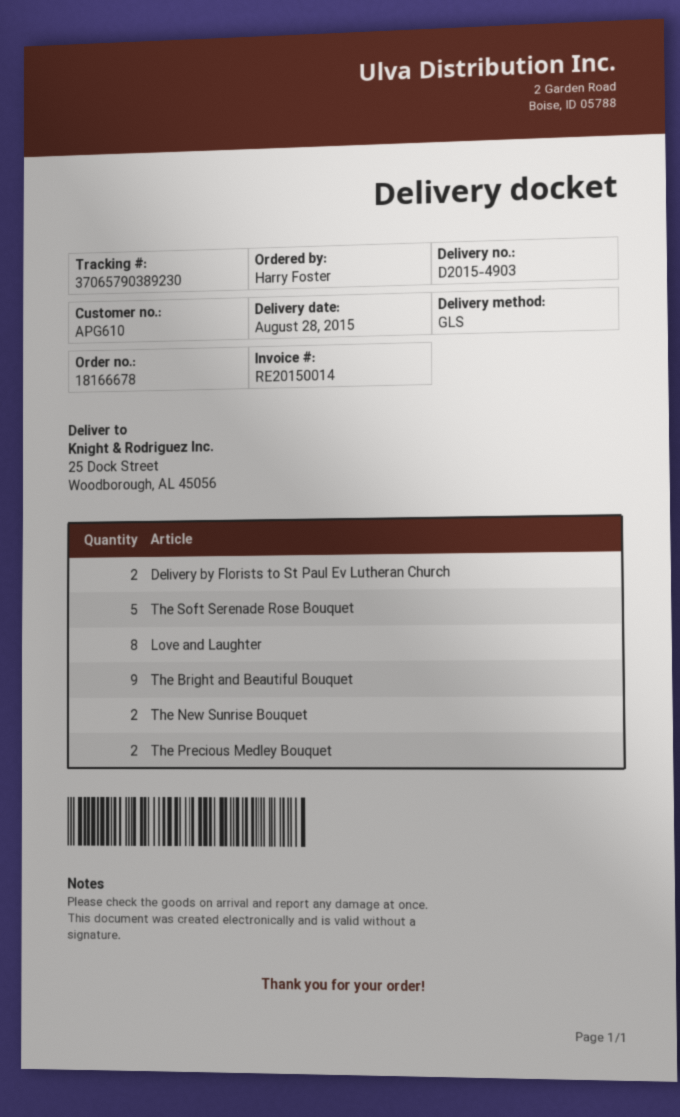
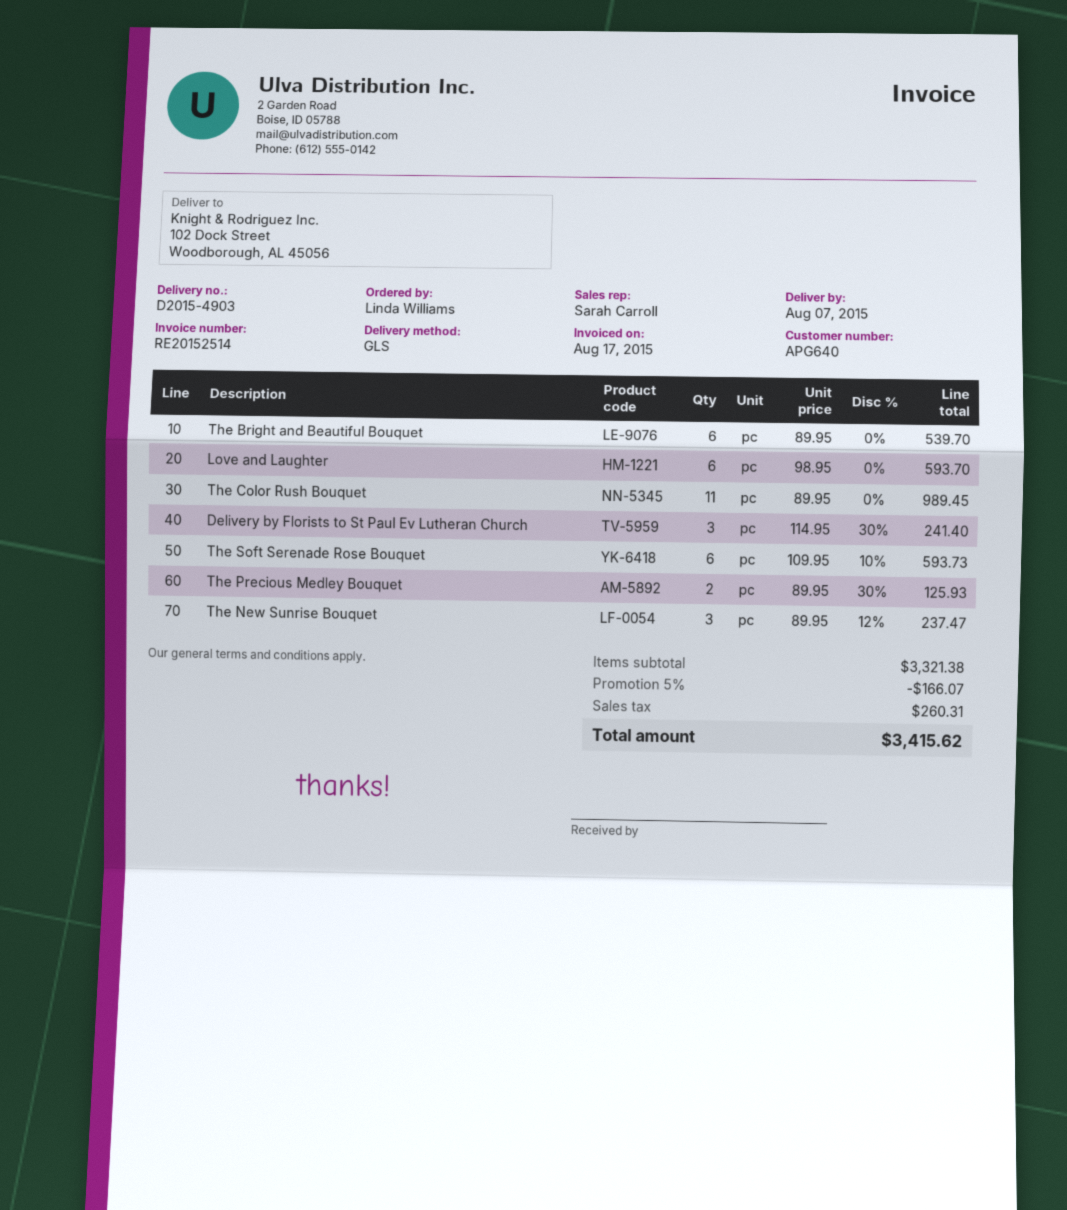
delivery date: 2015-08-28 -> 2015-08-07
invoice number: RE20150014 -> RE20152514
customer number: APG610 -> APG640
ordered by: Harry Foster -> Linda Williams
ship to: 25 Dock Street, Woodborough, AL 45056 -> 102 Dock Street, Woodborough, AL 45056
Delivery by Florists to St Paul Ev Lutheran Church: 2 -> 3
The Soft Serenade Rose Bouquet: 5 -> 6
Love and Laughter: 8 -> 6
The Bright and Beautiful Bouquet: 9 -> 6
The New Sunrise Bouquet: 2 -> 3
The Color Rush Bouquet: none -> 11

